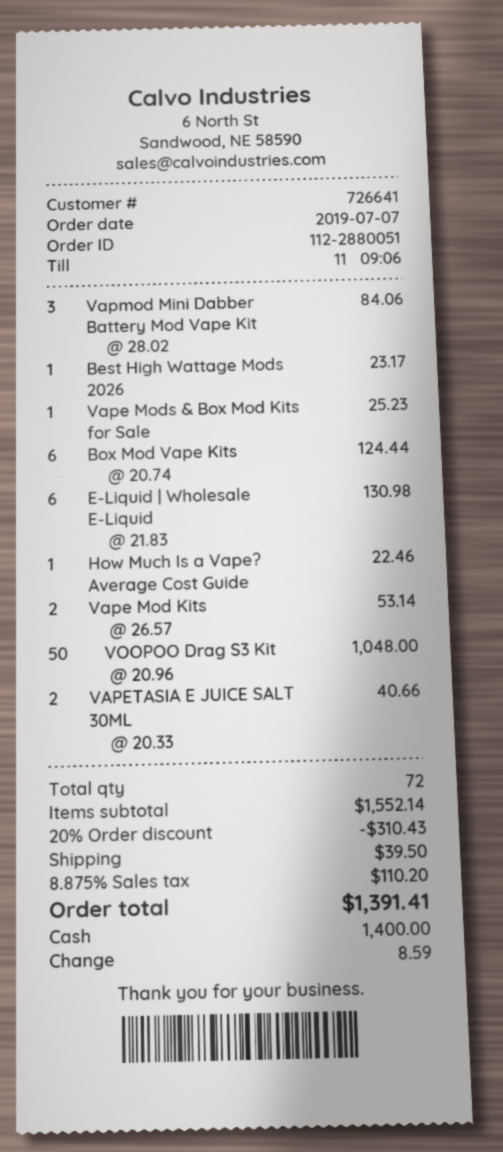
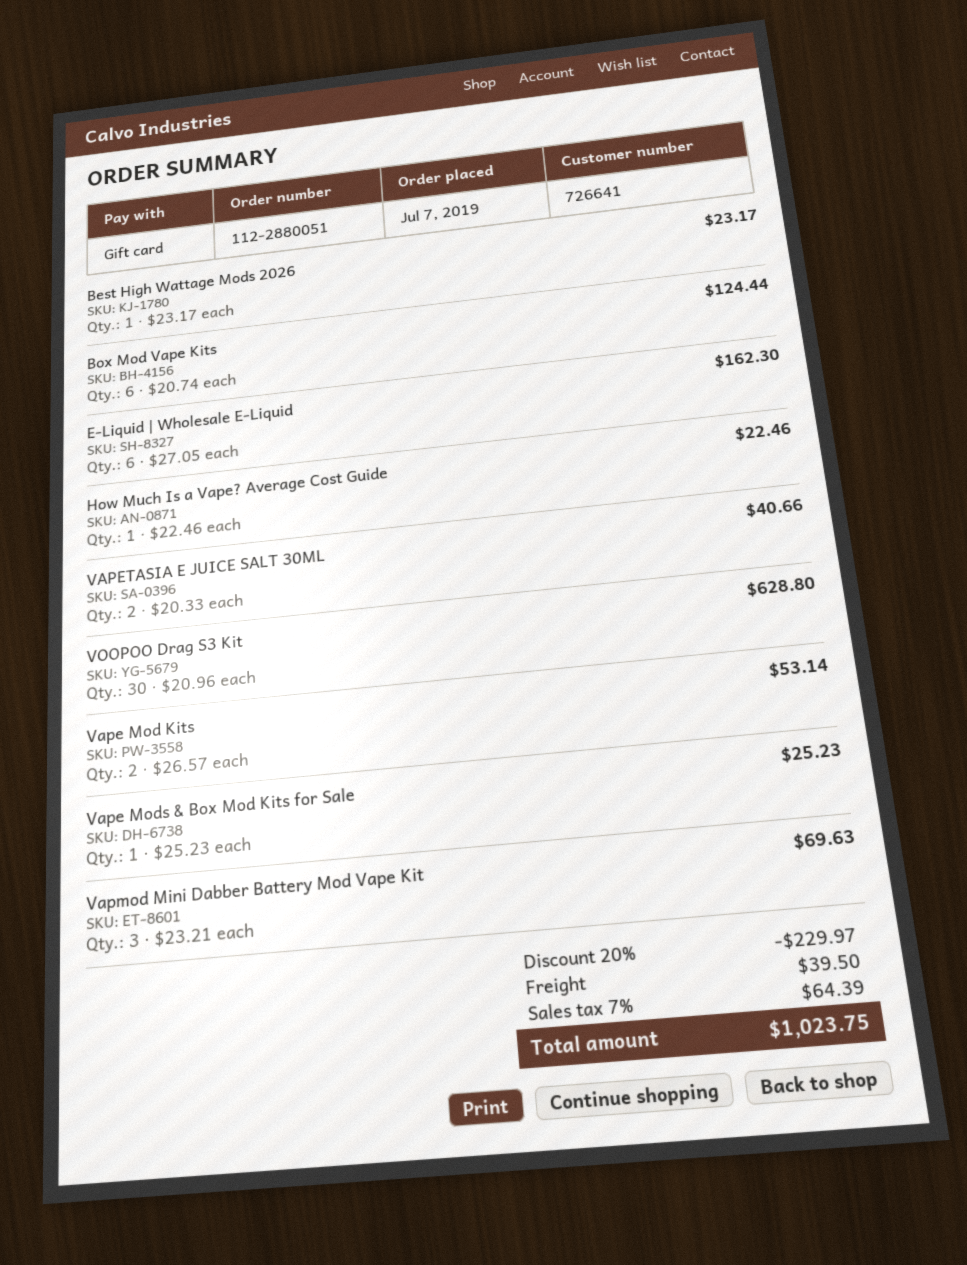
payment method: cash -> gift card
Vapmod Mini Dabber Battery Mod Vape Kit: 3 x 28.02 = 84.06 -> 3 x 23.21 = 69.63
E-Liquid | Wholesale E-Liquid: 6 x 21.83 = 130.98 -> 6 x 27.05 = 162.30
VOOPOO Drag S3 Kit: 50 x 20.96 = 1048.00 -> 30 x 20.96 = 628.80
discount: 20% = 310.43 -> 20% = 229.97
tax: 8.875% = 110.20 -> 7% = 64.39
total: 1391.41 -> 1023.75

